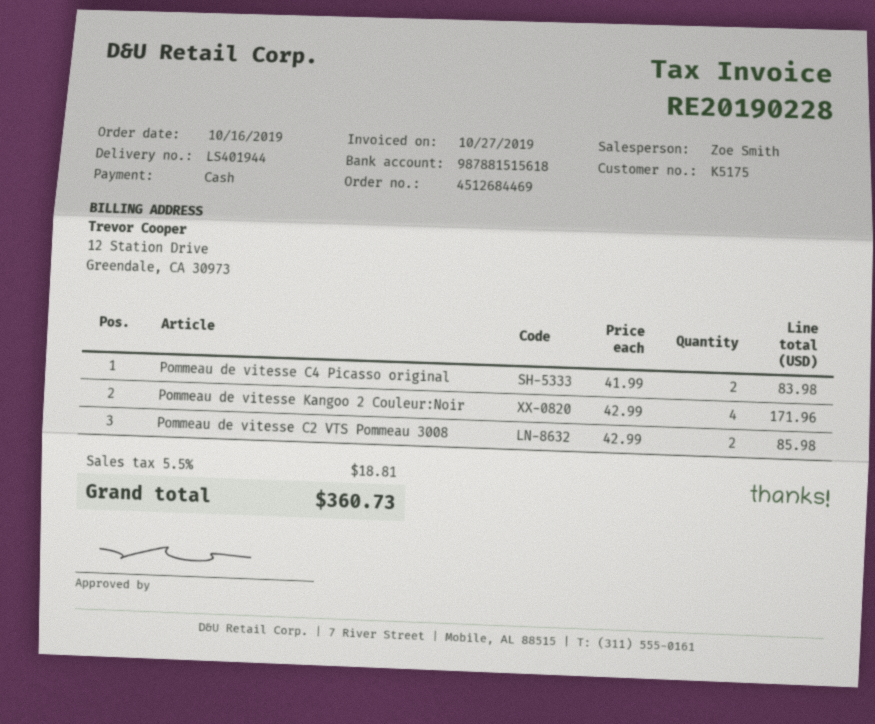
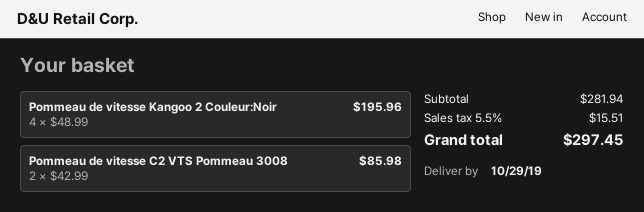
Pommeau de vitesse C4 Picasso original: 2 x 41.99 = 83.98 -> none
Pommeau de vitesse Kangoo 2 Couleur:Noir: 4 x 42.99 = 171.96 -> 4 x 48.99 = 195.96
tax: 5.5% = 18.81 -> 5.5% = 15.51
total: 360.73 -> 297.45

